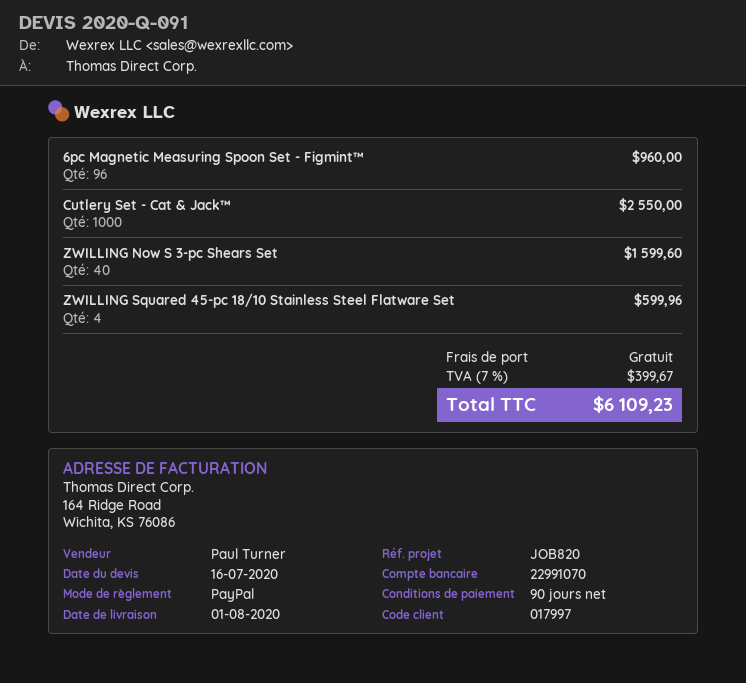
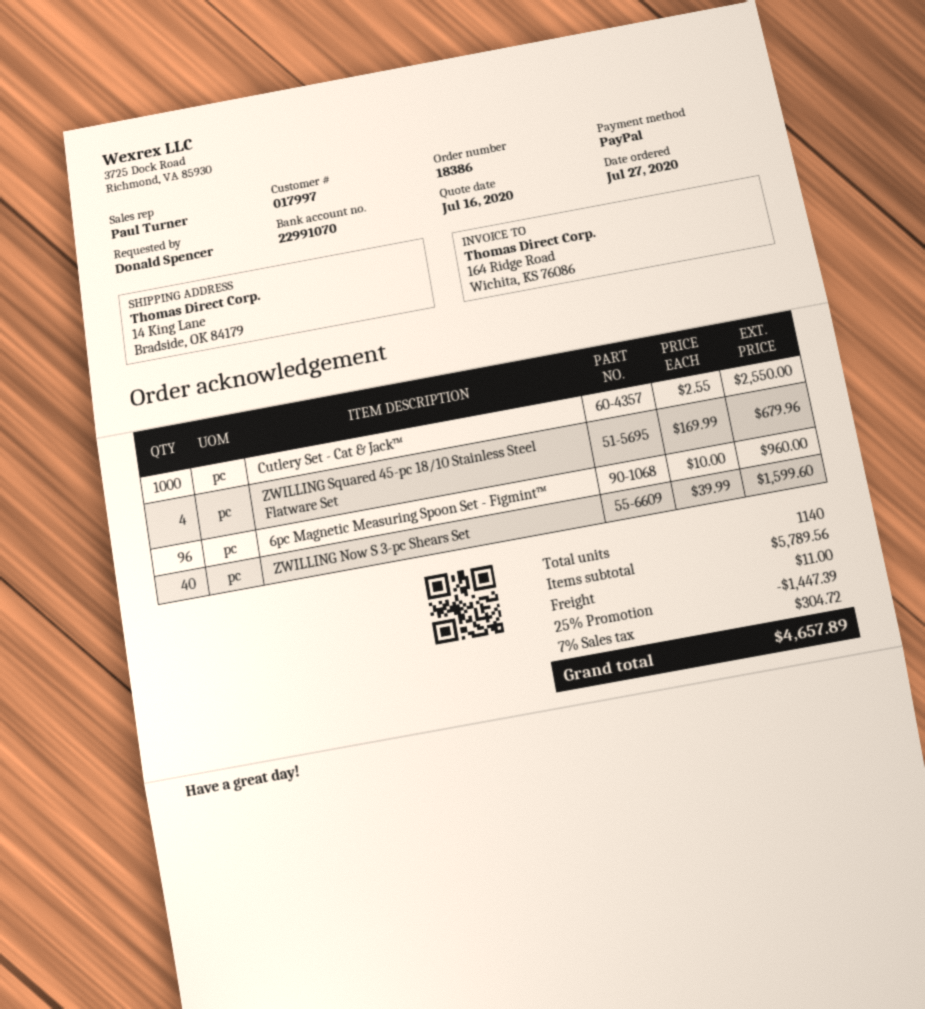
ZWILLING Squared 45-pc 18/10 Stainless Steel Flatware Set: 4 for 599.96 -> 4 for 679.96
discount: none -> 25% = 1447.39
shipping: 0.00 -> 11.00
tax: 7% = 399.67 -> 7% = 304.72
total: 6109.23 -> 4657.89

